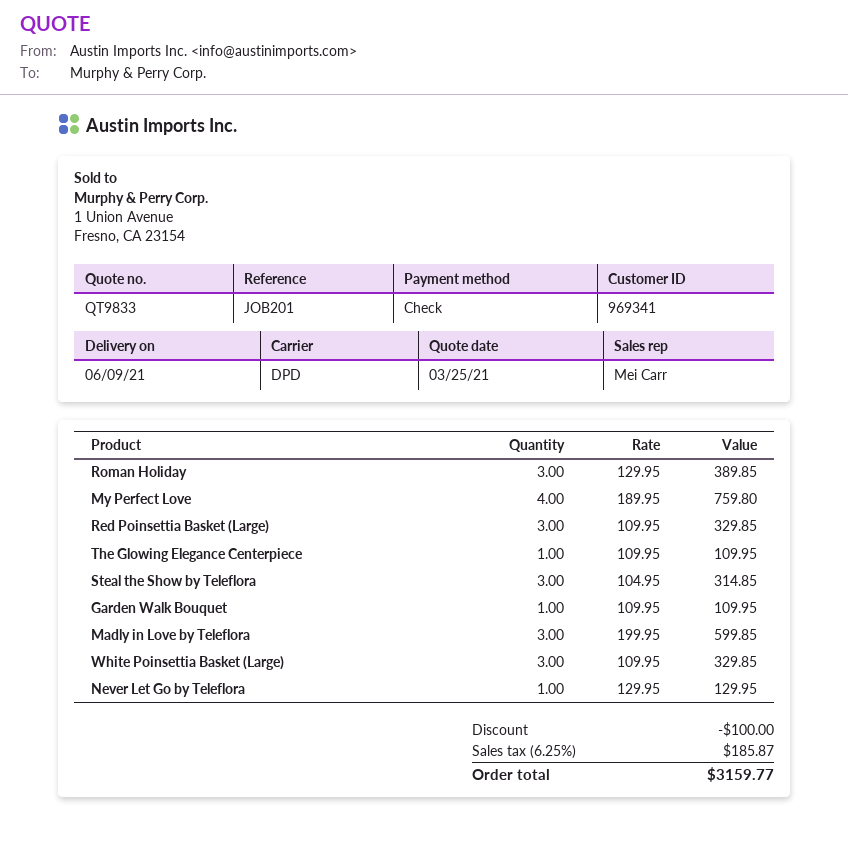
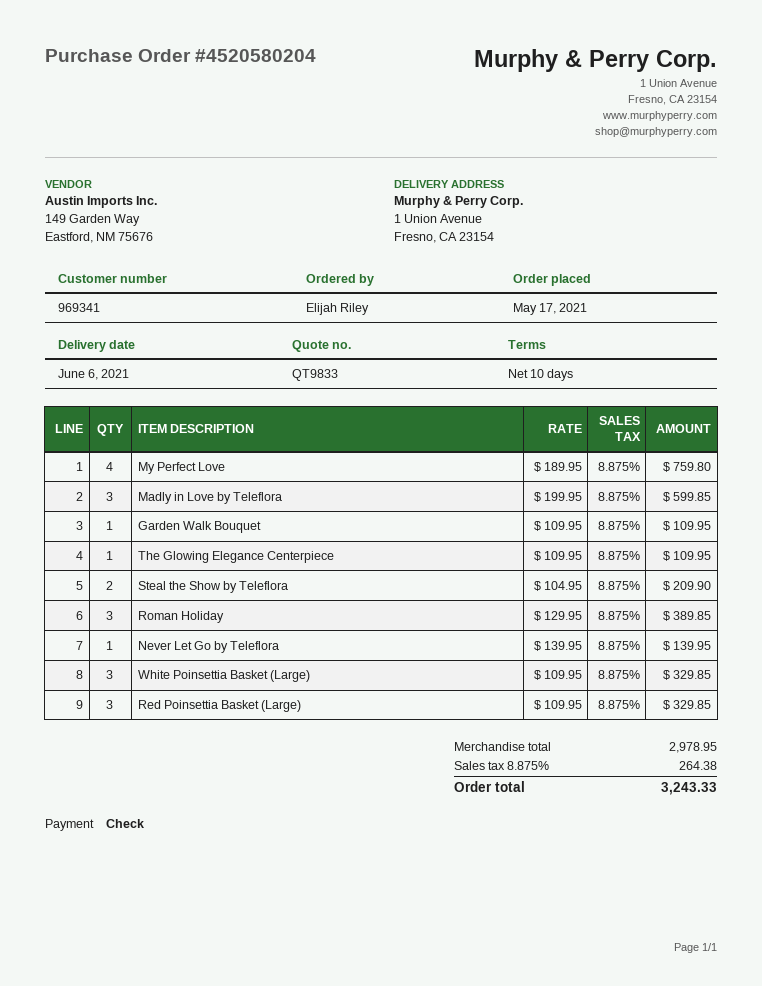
delivery date: 2021-06-09 -> 2021-06-06
Steal the Show by Teleflora: 3 x 104.95 = 314.85 -> 2 x 104.95 = 209.90
Never Let Go by Teleflora: 1 x 129.95 = 129.95 -> 1 x 139.95 = 139.95
discount: 100.00 -> none
tax: 6.25% = 185.87 -> 8.875% = 264.38
total: 3159.77 -> 3243.33

